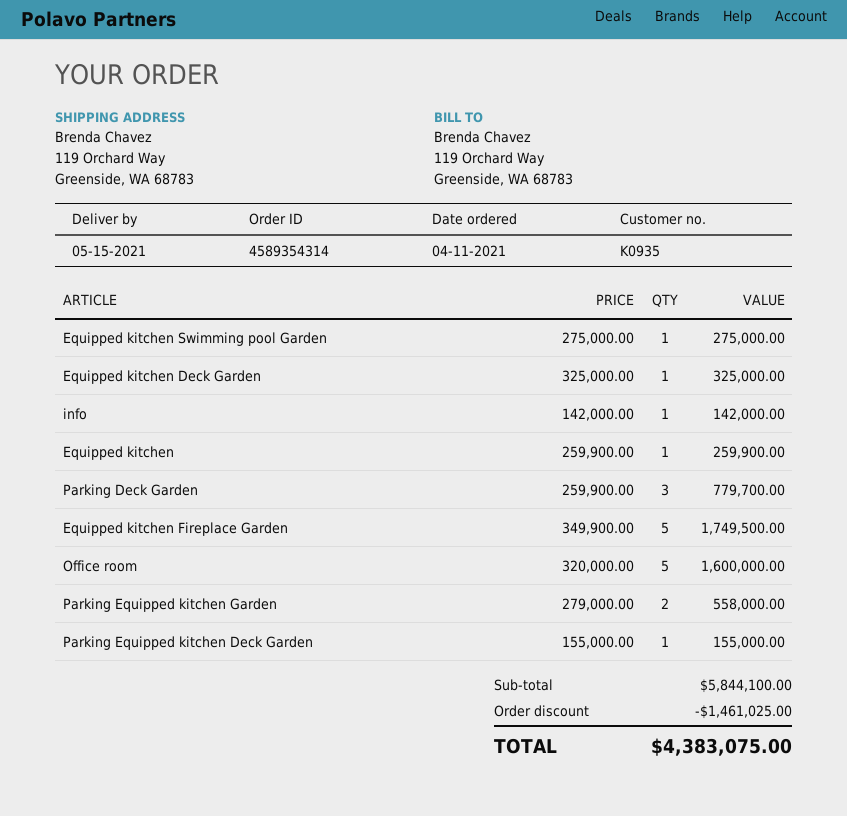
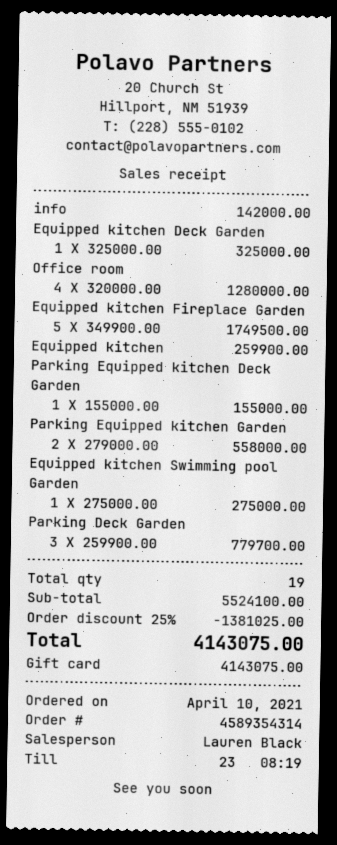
order date: 2021-04-11 -> 2021-04-10
Office room: 5 x 320000.00 = 1600000.00 -> 4 x 320000.00 = 1280000.00
subtotal: 5844100.00 -> 5524100.00
discount: 1461025.00 -> 1381025.00
total: 4383075.00 -> 4143075.00

